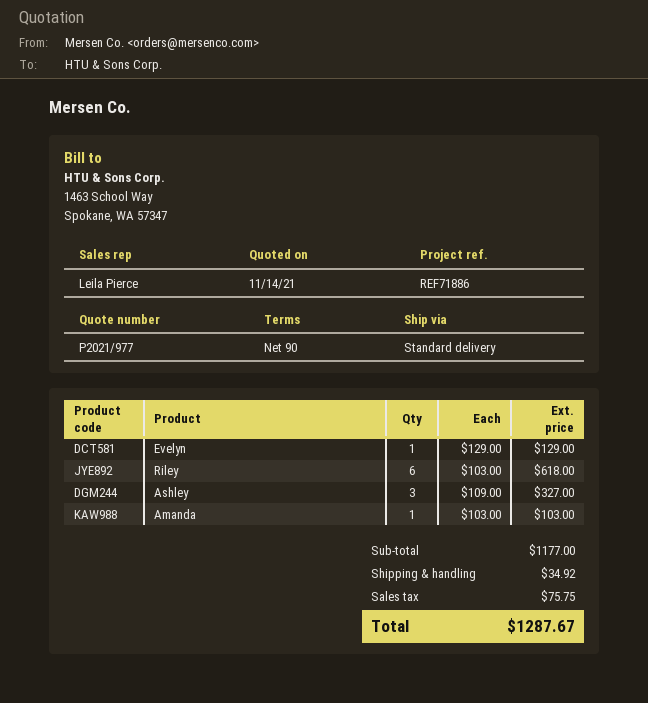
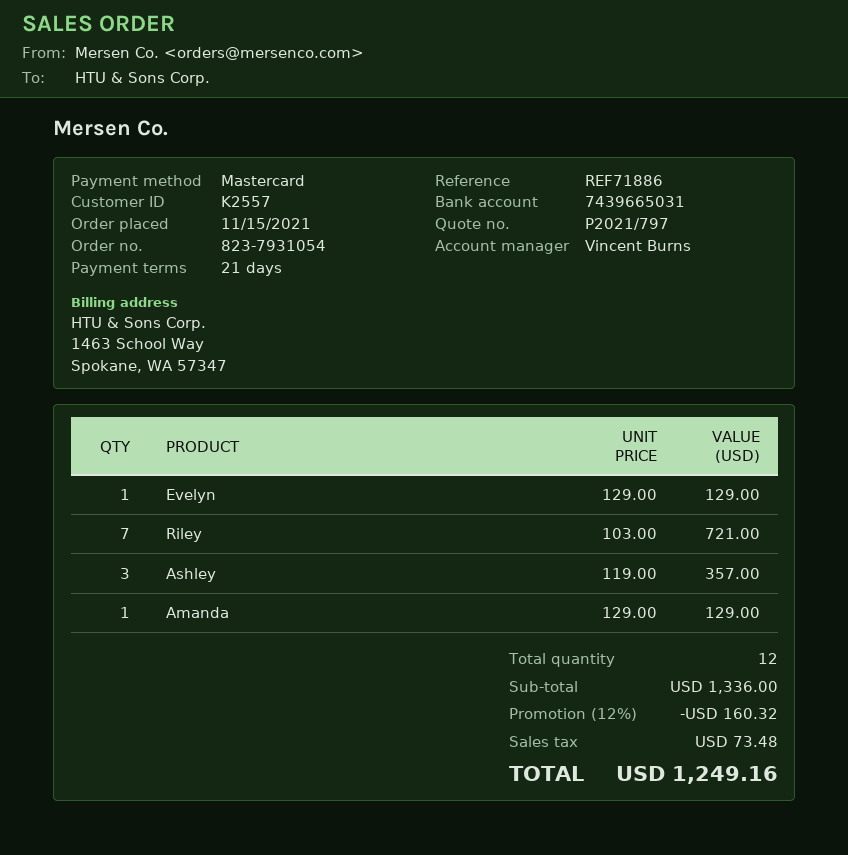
quote number: P2021/977 -> P2021/797
payment terms: 90 days -> 21 days
sales rep: Leila Pierce -> Vincent Burns
Riley: 6 x 103.00 = 618.00 -> 7 x 103.00 = 721.00
Ashley: 3 x 109.00 = 327.00 -> 3 x 119.00 = 357.00
Amanda: 1 x 103.00 = 103.00 -> 1 x 129.00 = 129.00
subtotal: 1177.00 -> 1336.00
discount: none -> 12% = 160.32
shipping: 34.92 -> none
tax: 75.75 -> 73.48
total: 1287.67 -> 1249.16

